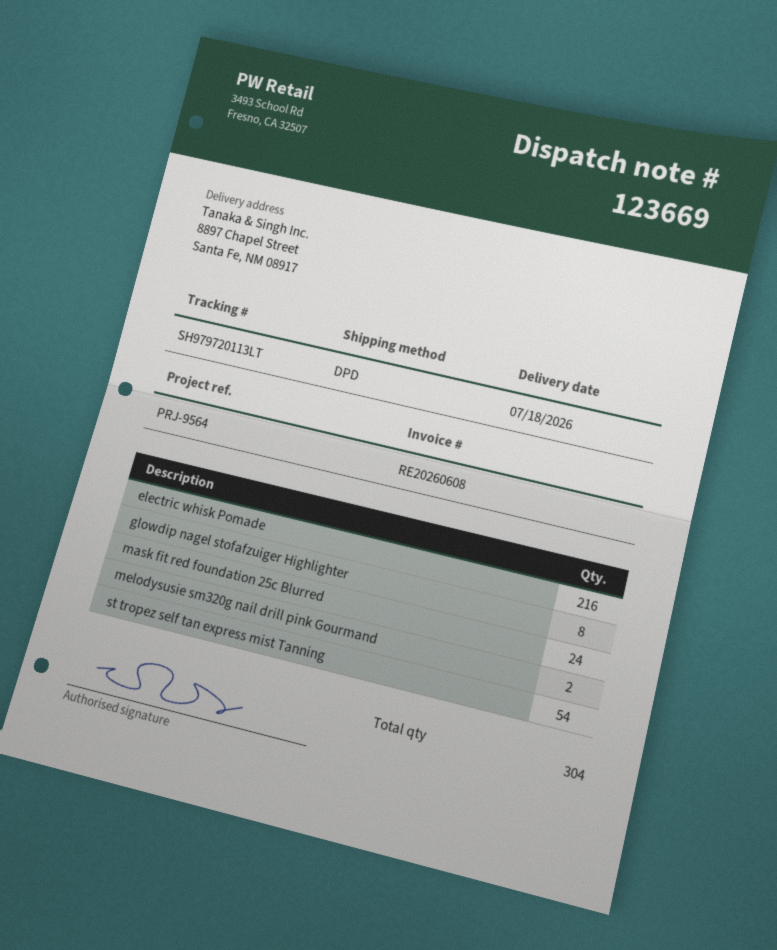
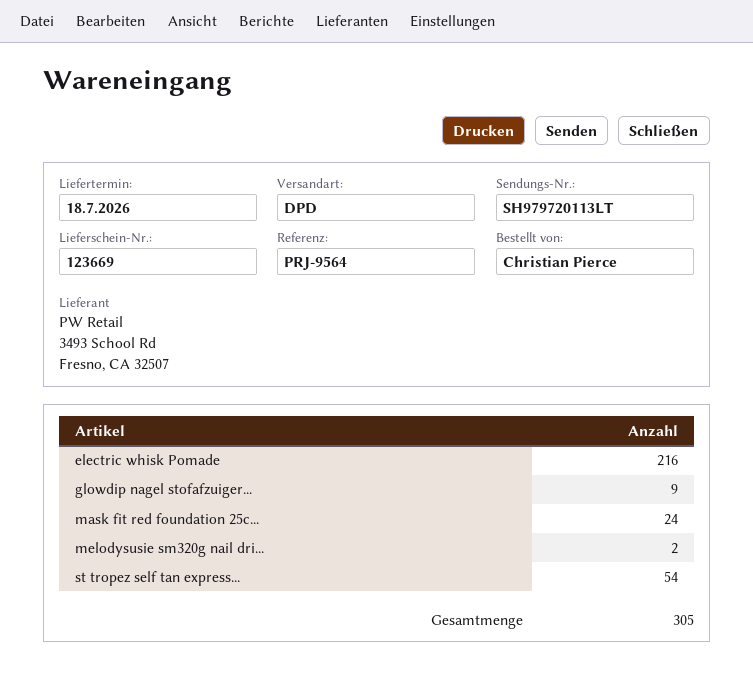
glowdip nagel stofafzuiger Highlighter: 8 -> 9
total quantity: 304 -> 305

